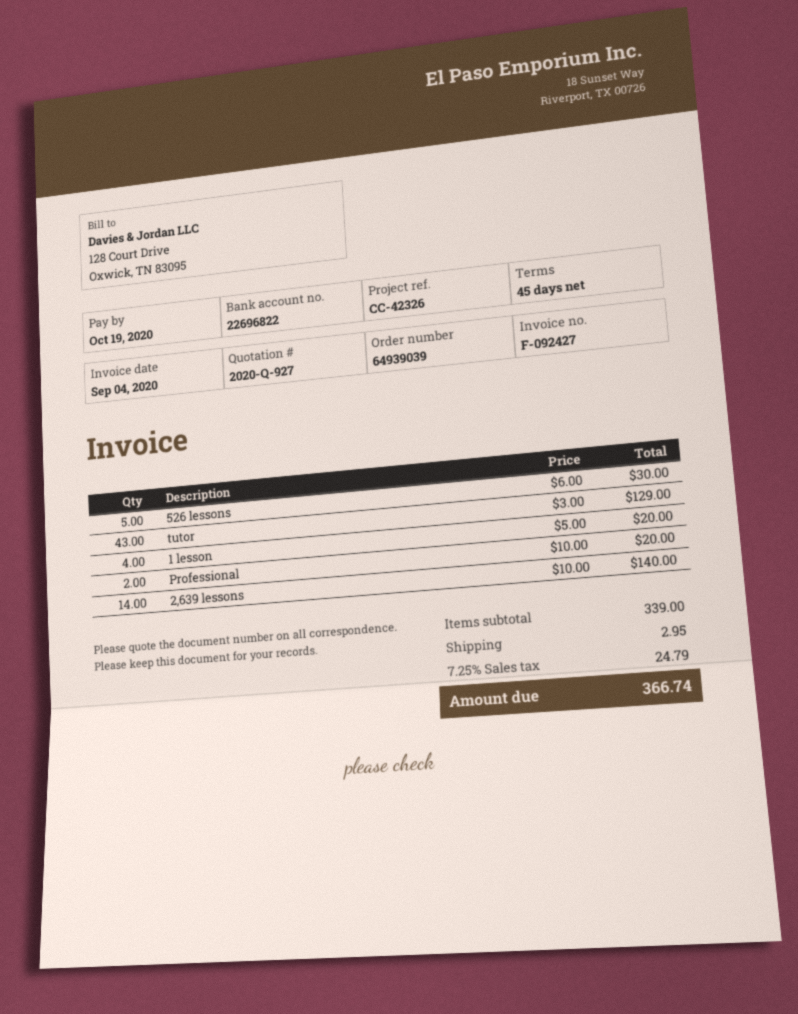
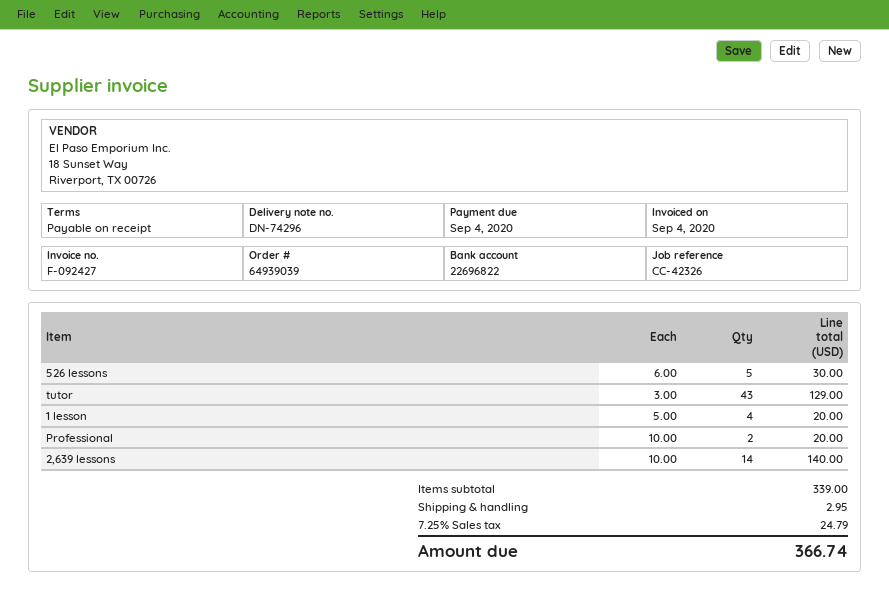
payment terms: 45 days -> on receipt
due date: 2020-10-19 -> 2020-09-04

